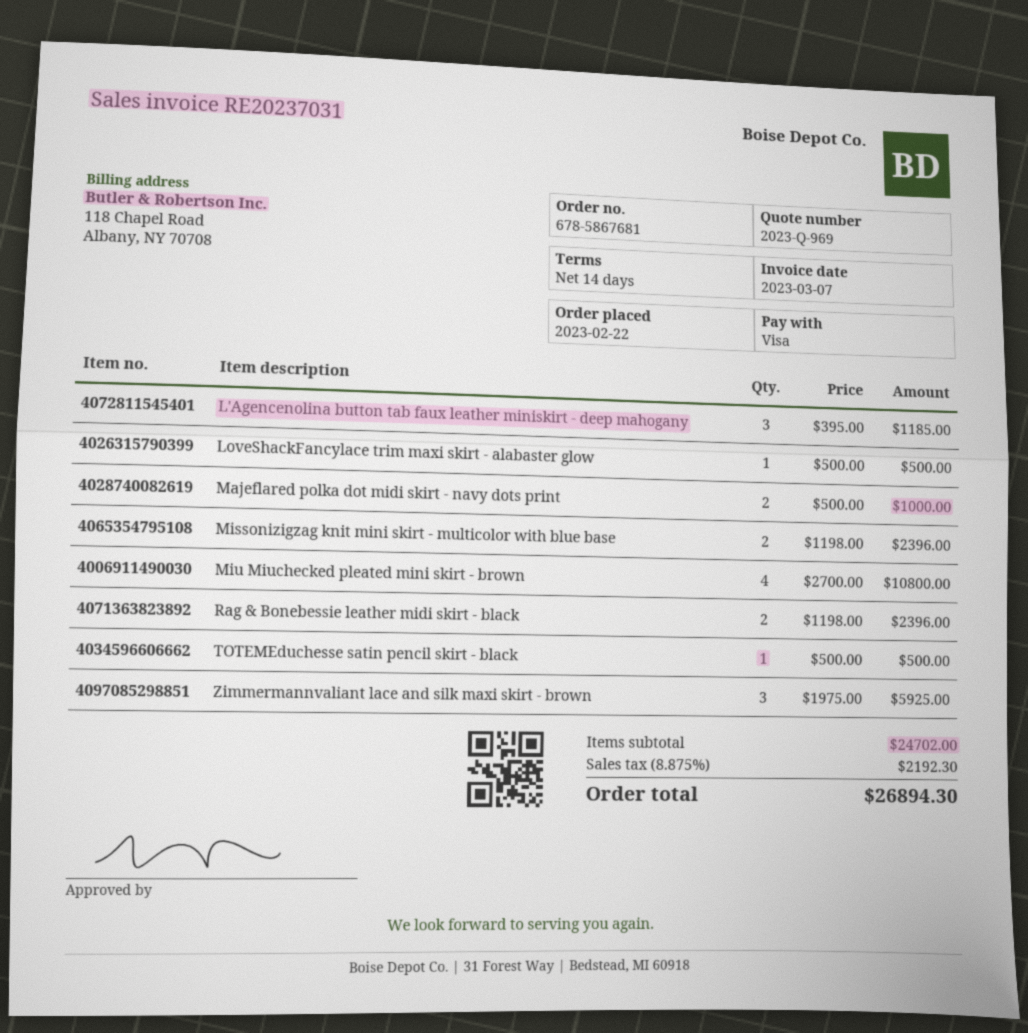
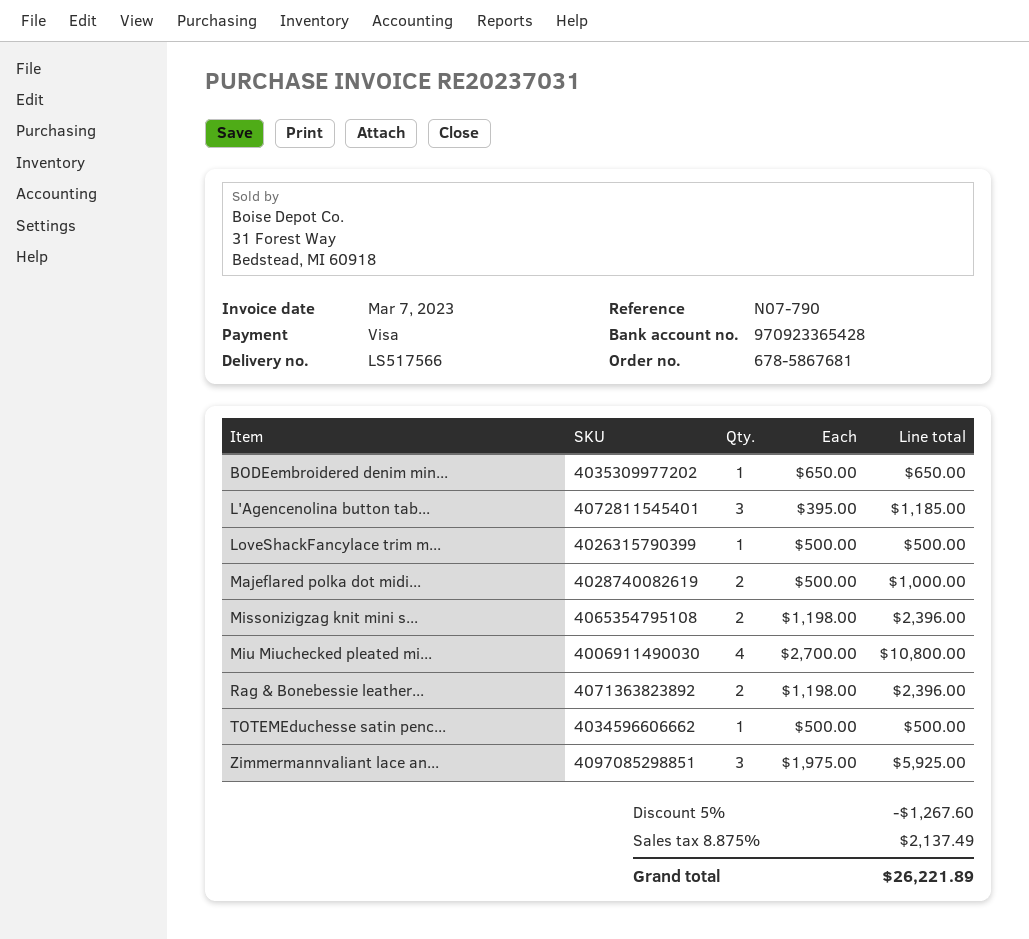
BODEembroidered denim min...: none -> 1 x 650.00 = 650.00
discount: none -> 5% = 1267.60
tax: 8.875% = 2192.30 -> 8.875% = 2137.49
total: 26894.30 -> 26221.89

